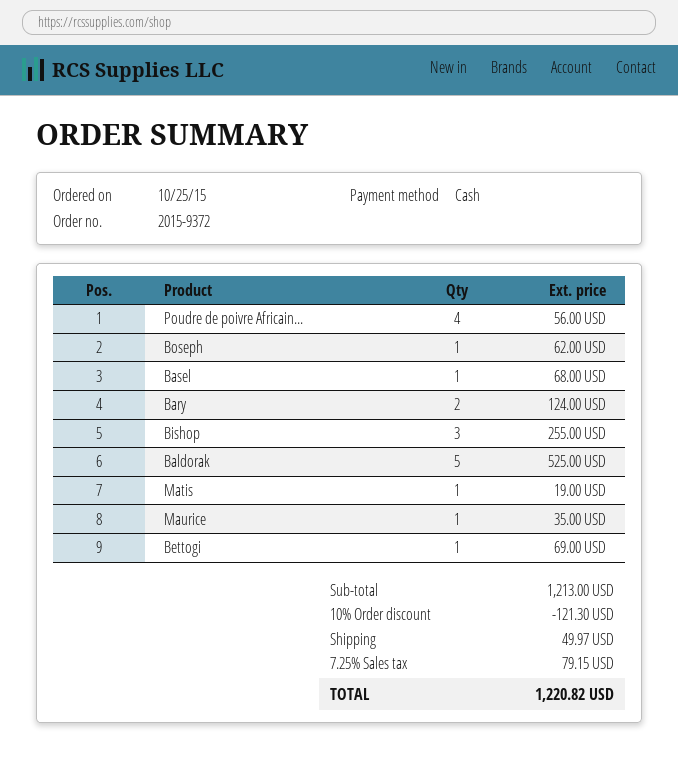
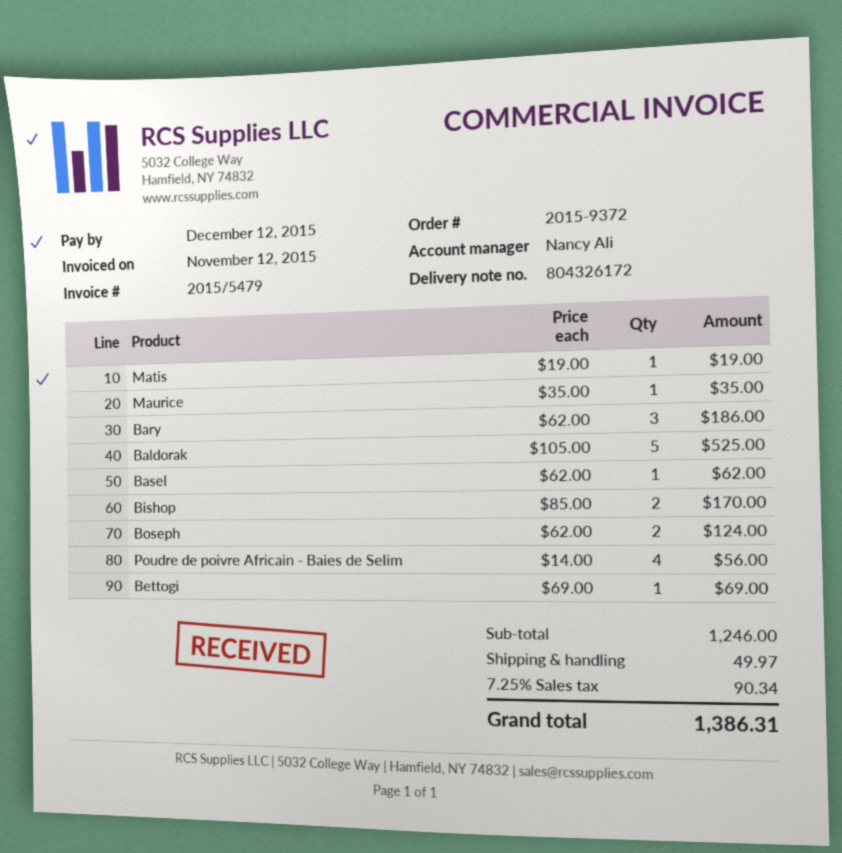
Boseph: 1 for 62.00 -> 2 for 124.00
Basel: 1 for 68.00 -> 1 for 62.00
Bary: 2 for 124.00 -> 3 for 186.00
Bishop: 3 for 255.00 -> 2 for 170.00
subtotal: 1213.00 -> 1246.00
discount: 10% = 121.30 -> none
tax: 7.25% = 79.15 -> 7.25% = 90.34
total: 1220.82 -> 1386.31

